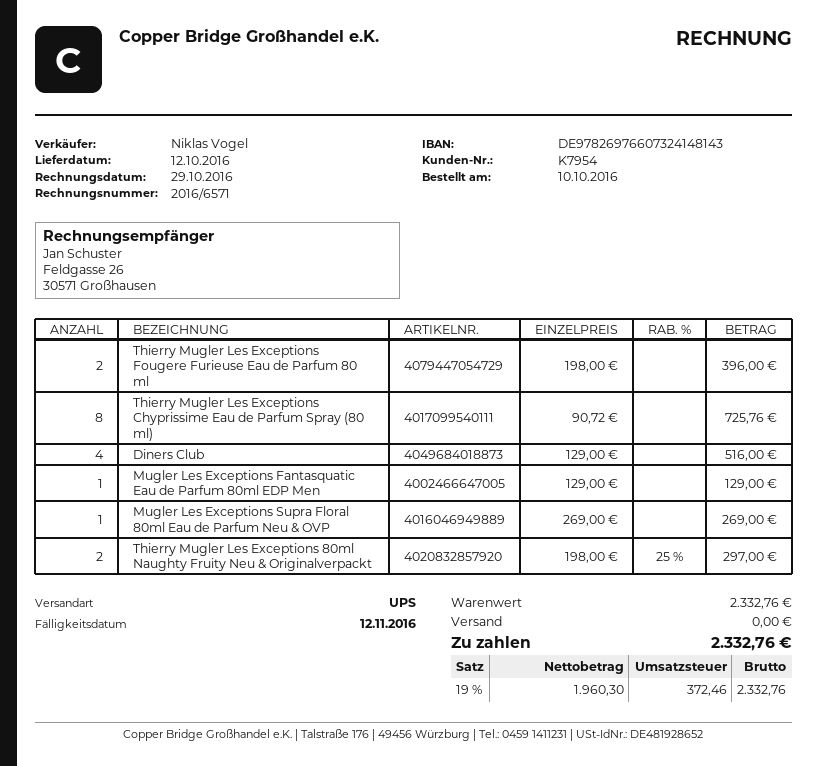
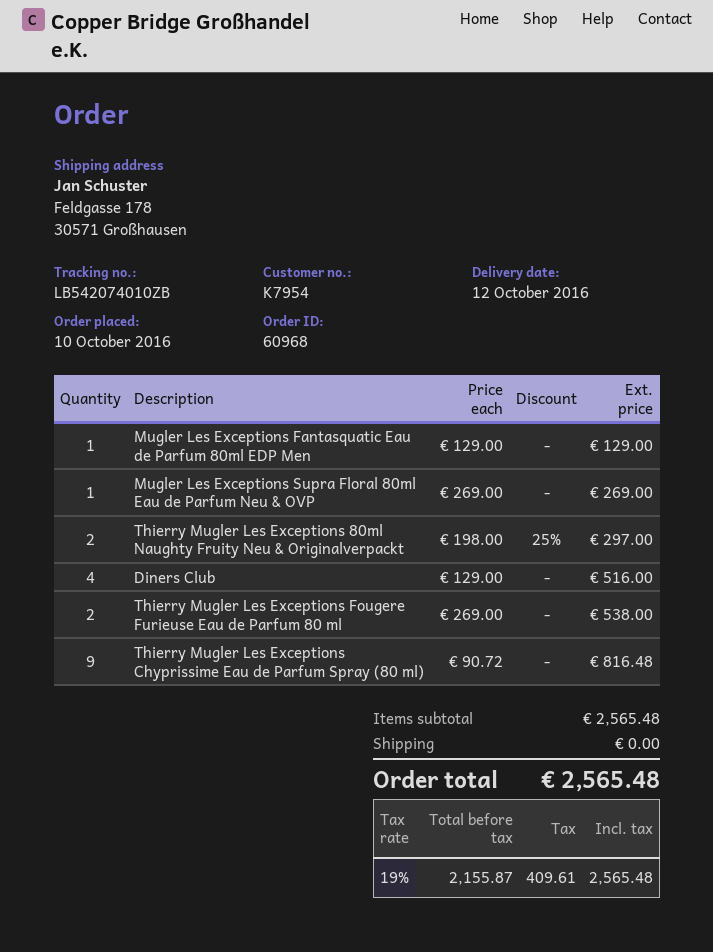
Thierry Mugler Les Exceptions Fougere Furieuse Eau de Parfum 80 ml: 2 x 198.00 = 396.00 -> 2 x 269.00 = 538.00
Thierry Mugler Les Exceptions Chyprissime Eau de Parfum Spray (80 ml): 8 x 90.72 = 725.76 -> 9 x 90.72 = 816.48
subtotal: 2332.76 -> 2565.48
net: 1960.30 -> 2155.87
tax: 19% = 372.46 -> 19% = 409.61
total: 2332.76 -> 2565.48

